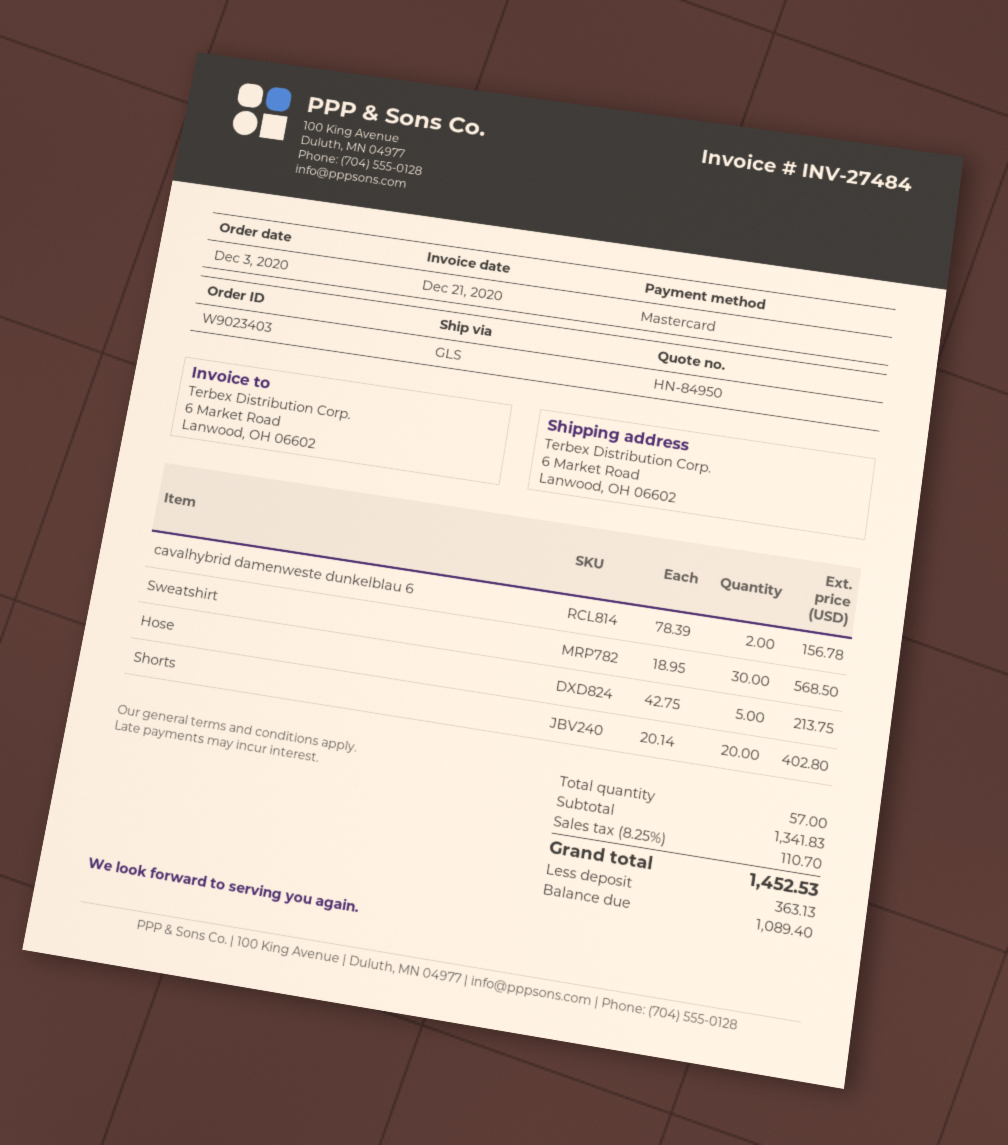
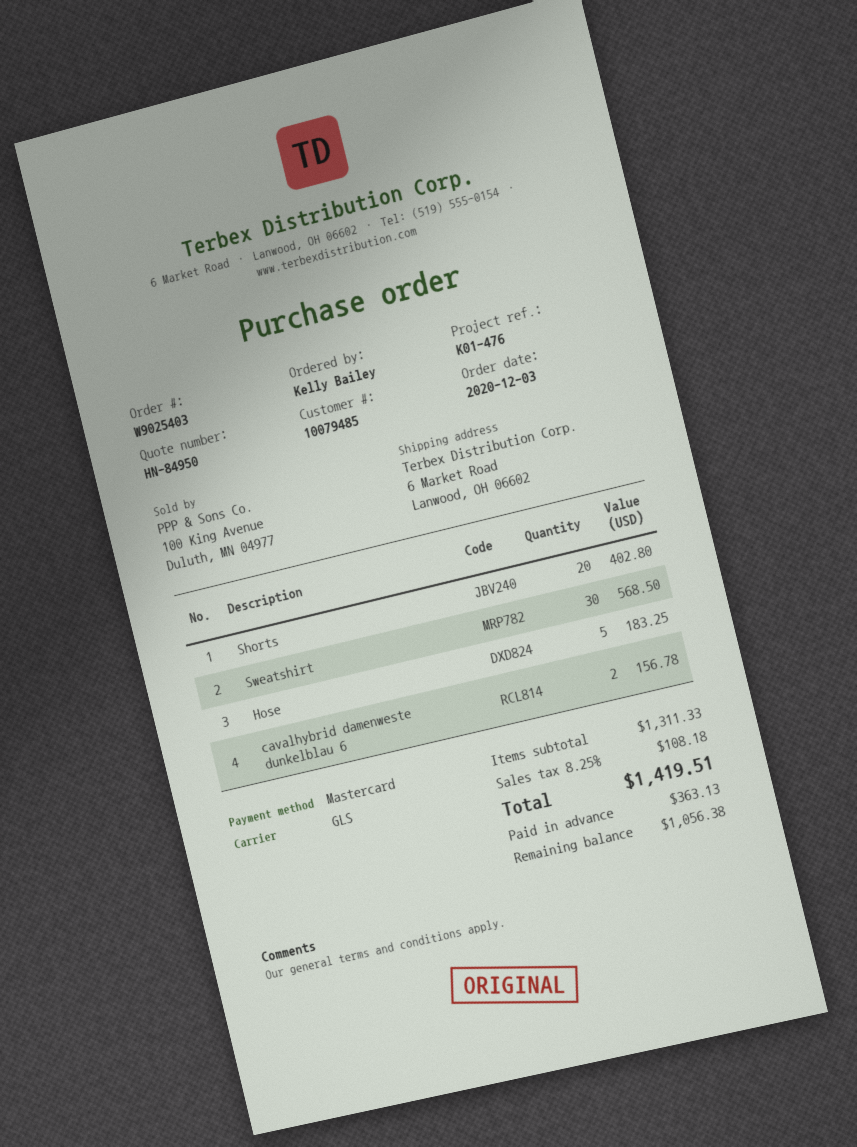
order number: W9023403 -> W9025403
Hose: 5 for 213.75 -> 5 for 183.25
subtotal: 1341.83 -> 1311.33
tax: 8.25% = 110.70 -> 8.25% = 108.18
total: 1452.53 -> 1419.51
balance: 1089.40 -> 1056.38

